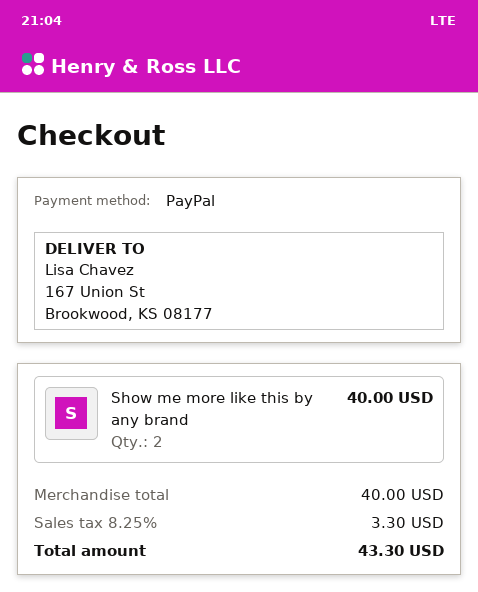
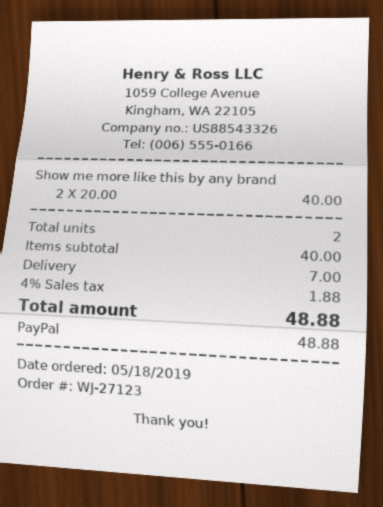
shipping: none -> 7.00
tax: 8.25% = 3.30 -> 4% = 1.88
total: 43.30 -> 48.88

